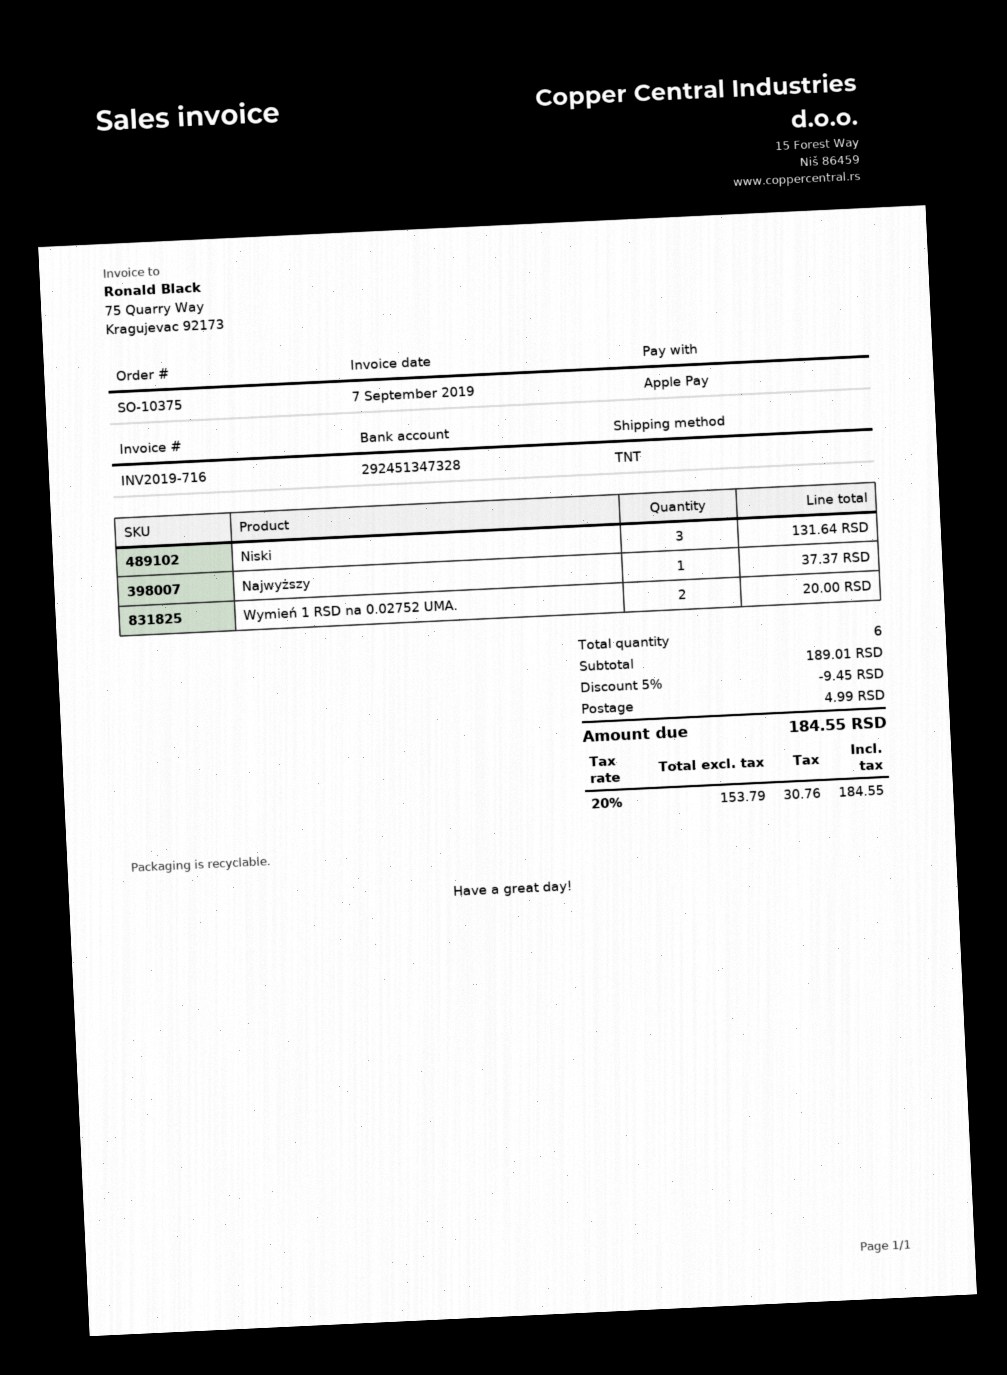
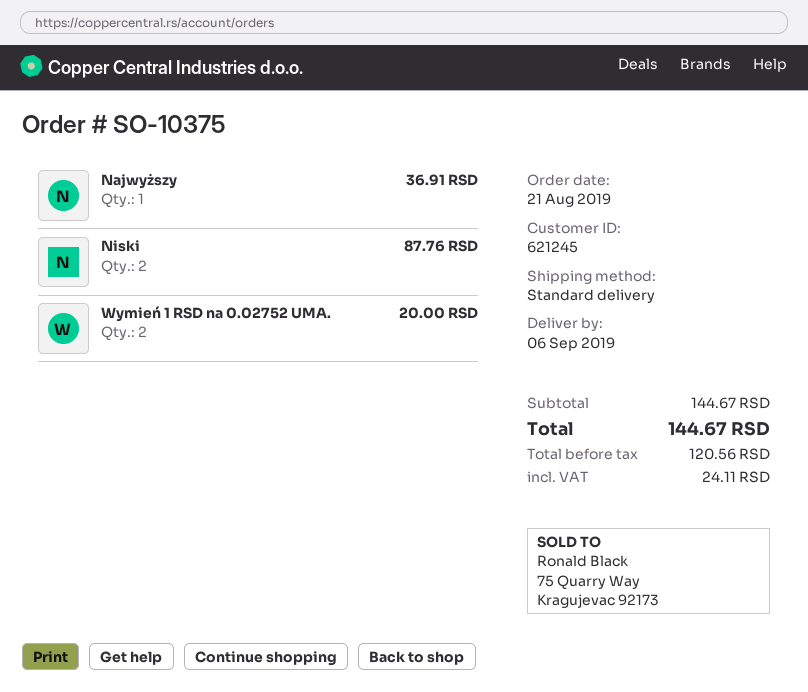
shipping method: TNT -> standard
Niski: 3 for 131.64 -> 2 for 87.76
Najwyższy: 1 for 37.37 -> 1 for 36.91
subtotal: 189.01 -> 144.67
discount: 5% = 9.45 -> none
shipping: 4.99 -> none
net: 153.79 -> 120.56
tax: 30.76 -> 24.11
total: 184.55 -> 144.67

